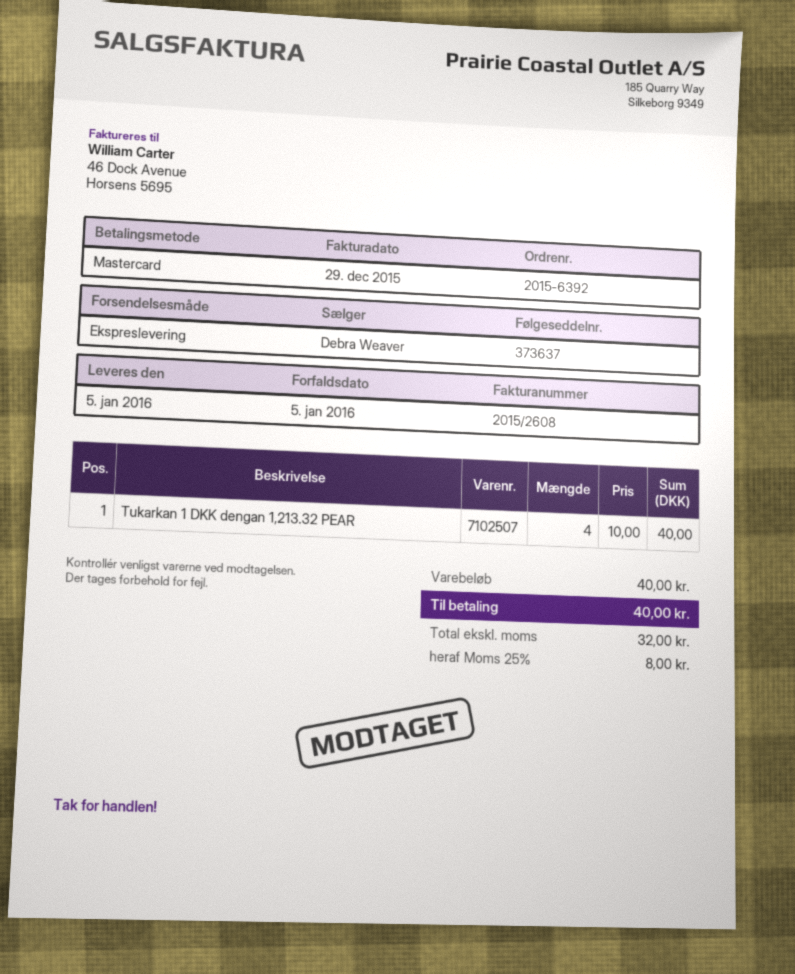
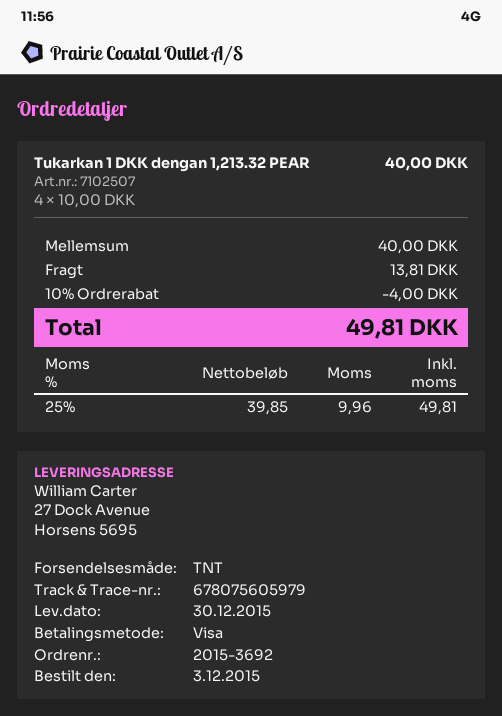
order number: 2015-6392 -> 2015-3692
delivery date: 2016-01-05 -> 2015-12-30
payment method: Mastercard -> Visa
shipping method: express -> TNT
discount: none -> 10% = 4.00
shipping: none -> 13.81
net: 32.00 -> 39.85
tax: 25% = 8.00 -> 25% = 9.96
total: 40.00 -> 49.81

